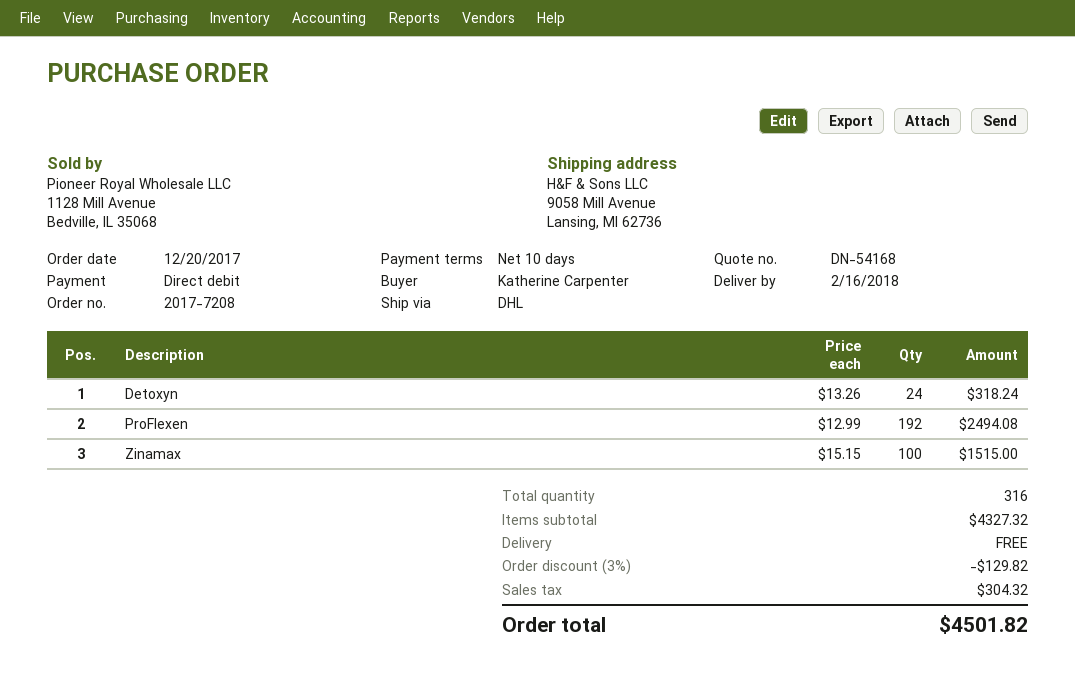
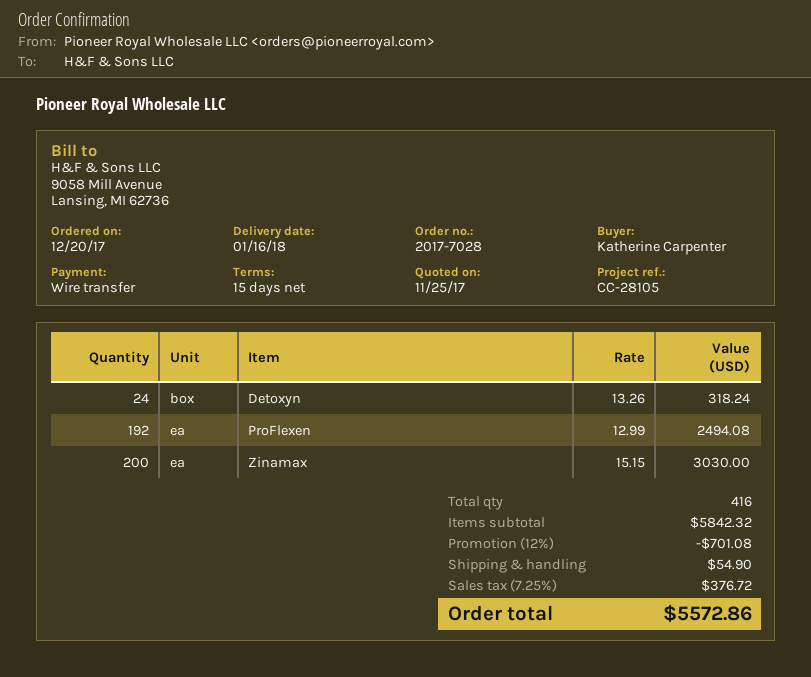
order number: 2017-7208 -> 2017-7028
delivery date: 2018-02-16 -> 2018-01-16
payment terms: 10 days -> 15 days
payment method: direct debit -> bank transfer
Zinamax: 100 x 15.15 = 1515.00 -> 200 x 15.15 = 3030.00
total quantity: 316 -> 416
subtotal: 4327.32 -> 5842.32
discount: 3% = 129.82 -> 12% = 701.08
shipping: 0.00 -> 54.90
tax: 304.32 -> 376.72
total: 4501.82 -> 5572.86

